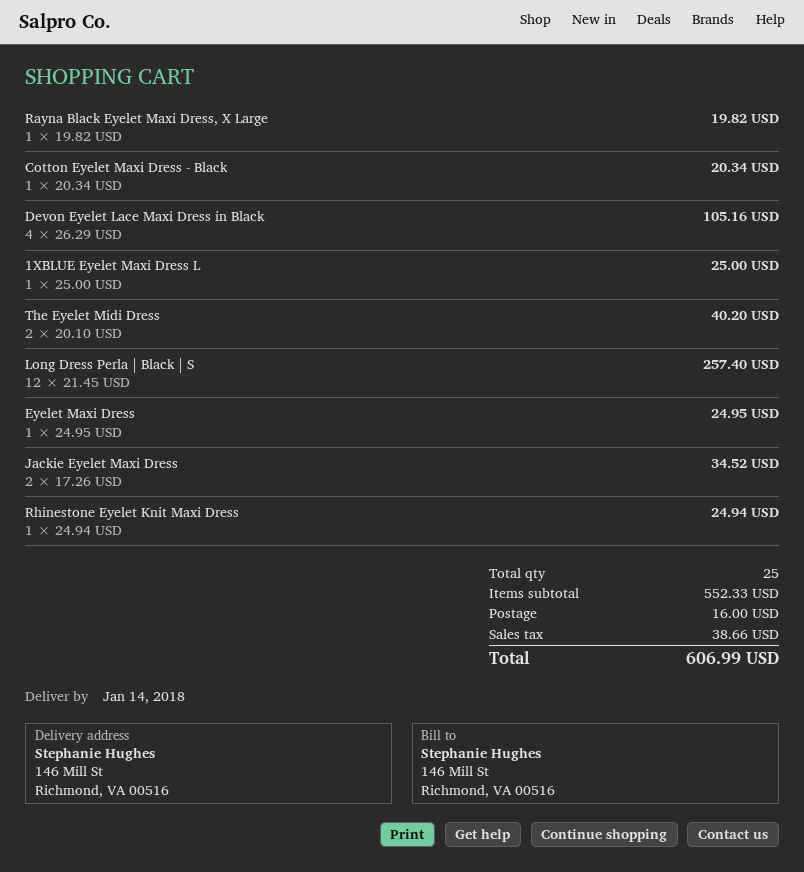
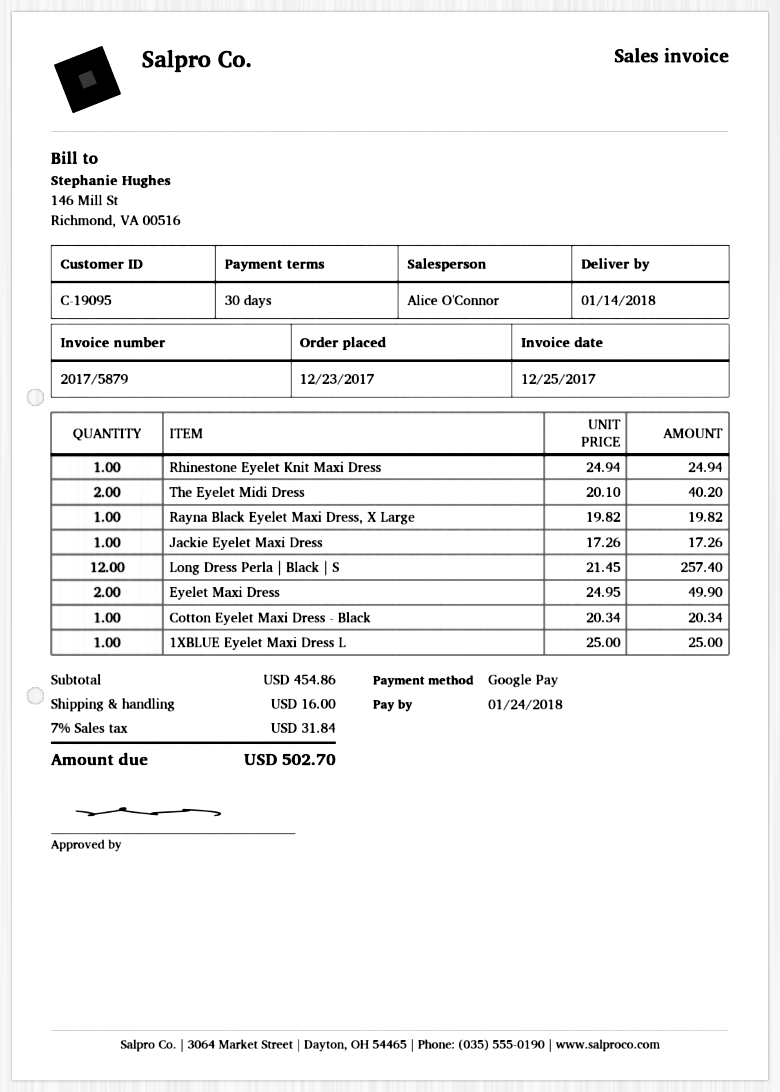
Devon Eyelet Lace Maxi Dress in Black: 4 x 26.29 = 105.16 -> none
Eyelet Maxi Dress: 1 x 24.95 = 24.95 -> 2 x 24.95 = 49.90
Jackie Eyelet Maxi Dress: 2 x 17.26 = 34.52 -> 1 x 17.26 = 17.26
subtotal: 552.33 -> 454.86
tax: 38.66 -> 31.84
total: 606.99 -> 502.70

